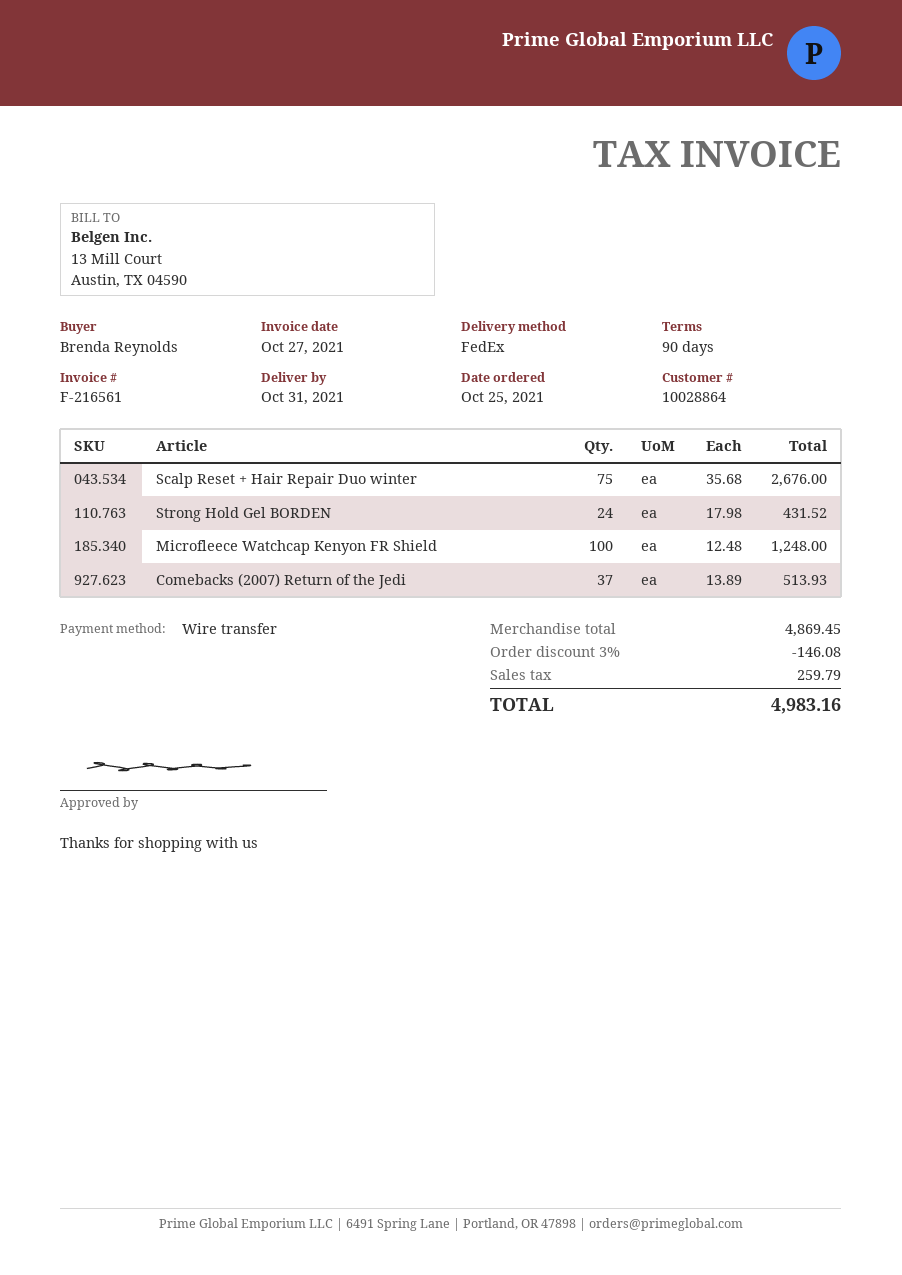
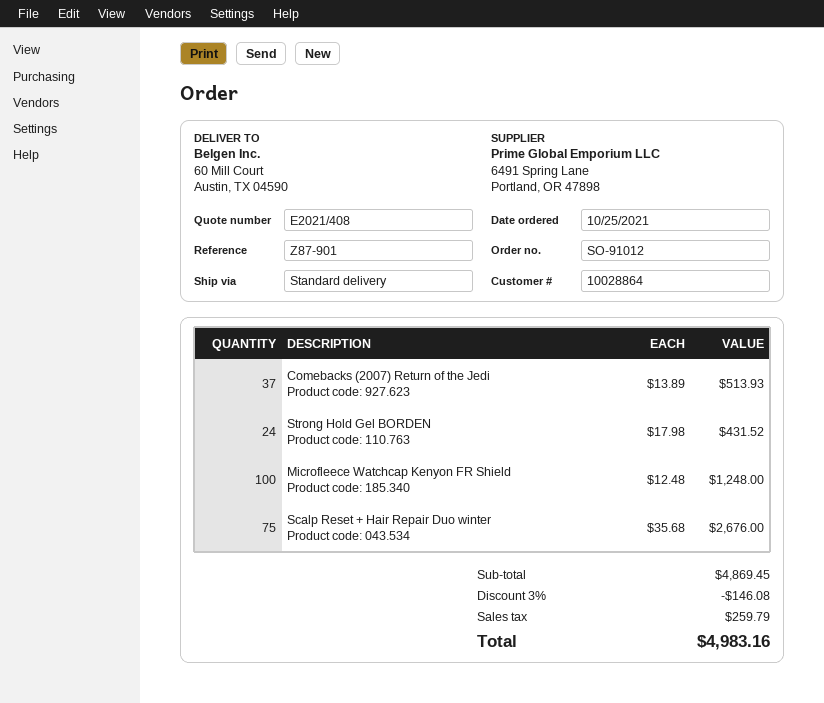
shipping method: FedEx -> standard

